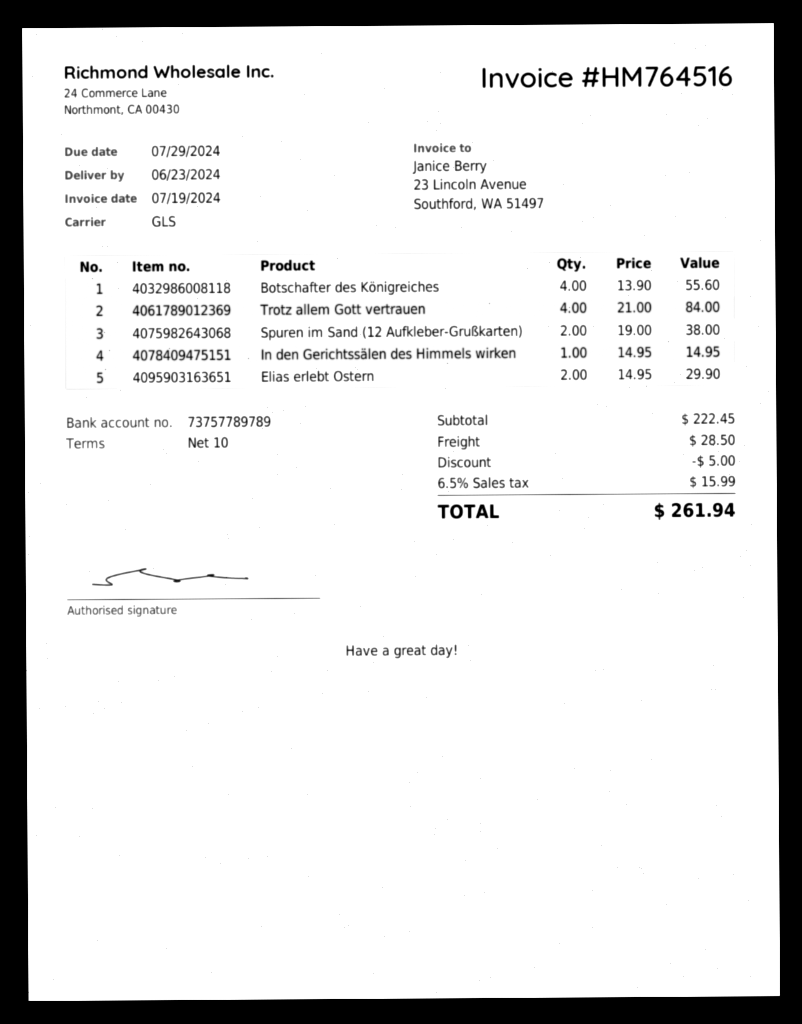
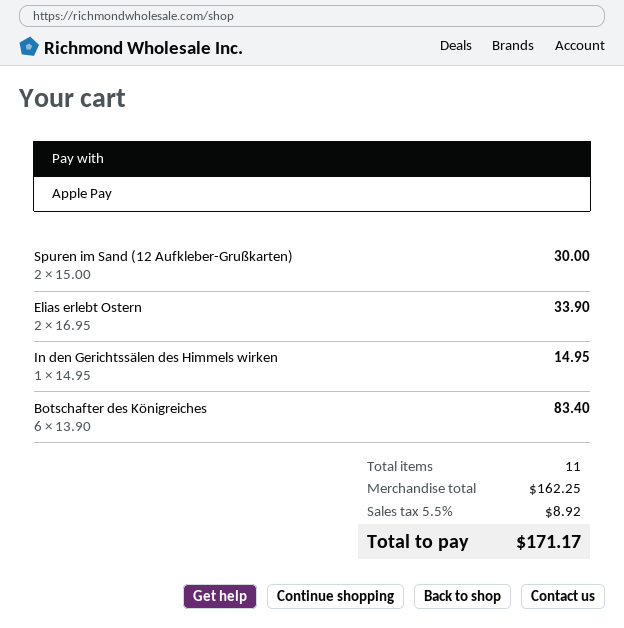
Botschafter des Königreiches: 4 x 13.90 = 55.60 -> 6 x 13.90 = 83.40
Trotz allem Gott vertrauen: 4 x 21.00 = 84.00 -> none
Spuren im Sand (12 Aufkleber-Grußkarten): 2 x 19.00 = 38.00 -> 2 x 15.00 = 30.00
Elias erlebt Ostern: 2 x 14.95 = 29.90 -> 2 x 16.95 = 33.90
subtotal: 222.45 -> 162.25
discount: 5.00 -> none
shipping: 28.50 -> none
tax: 6.5% = 15.99 -> 5.5% = 8.92
total: 261.94 -> 171.17

